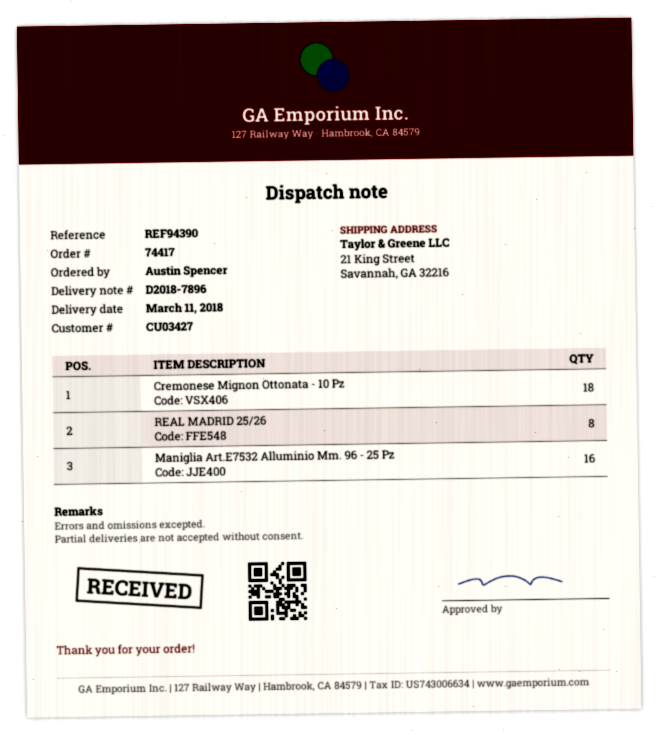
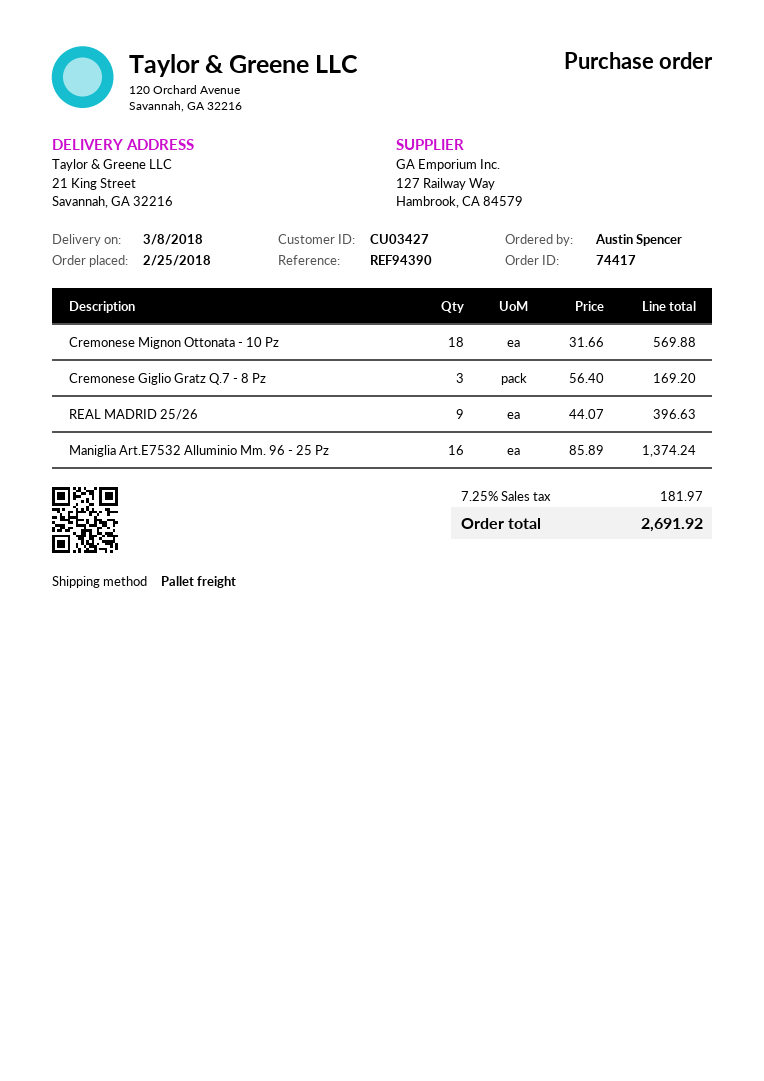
delivery date: 2018-03-11 -> 2018-03-08
REAL MADRID 25/26: 8 -> 9
Cremonese Giglio Gratz Q.7 - 8 Pz: none -> 3

